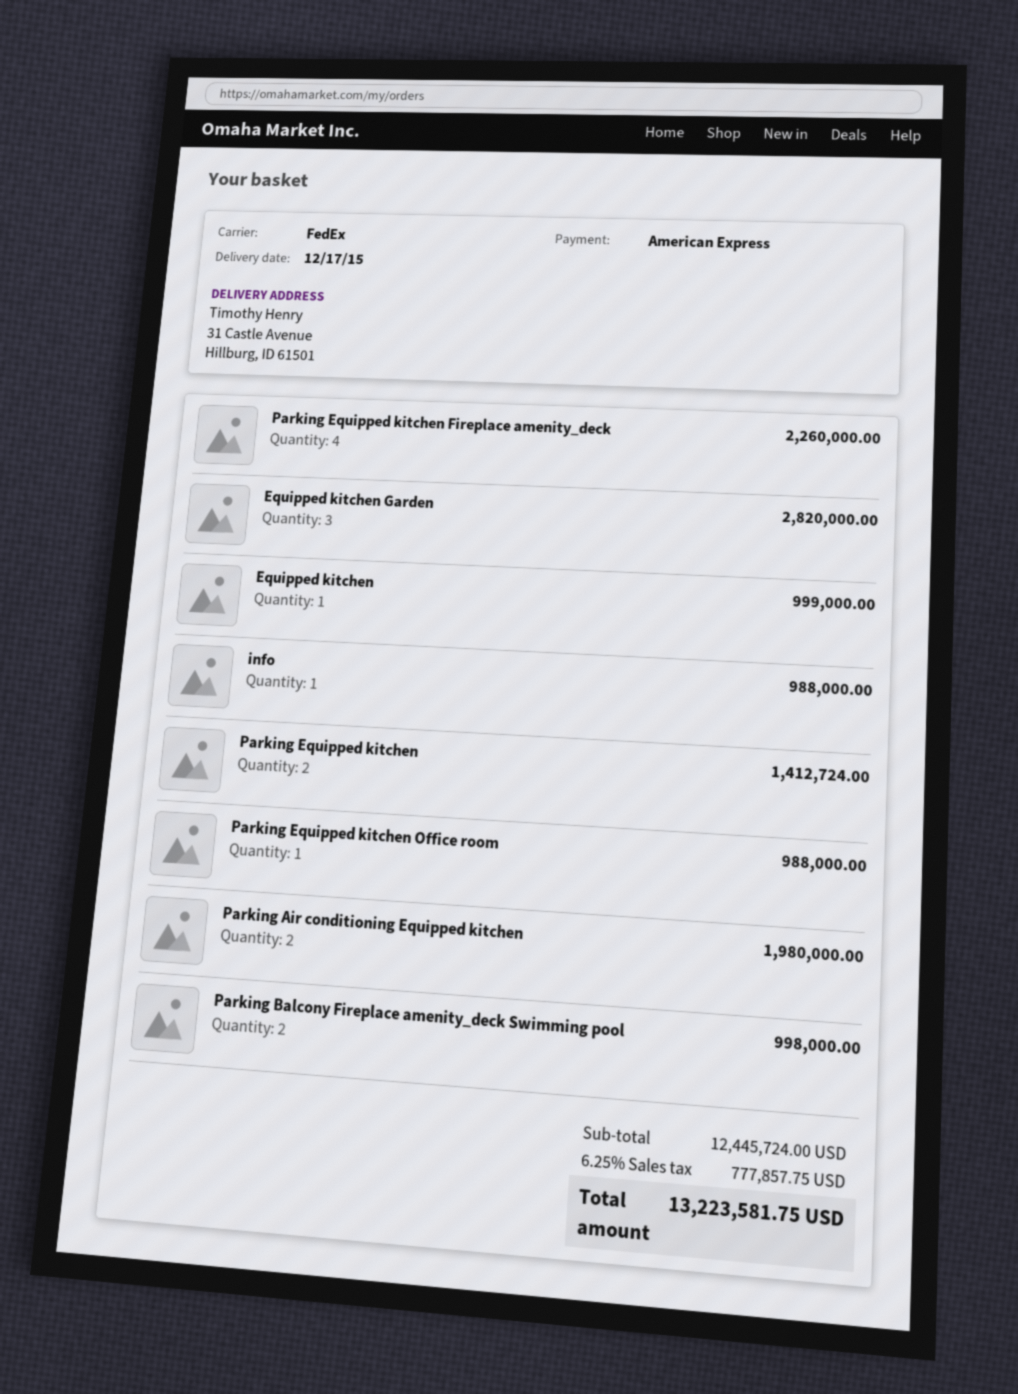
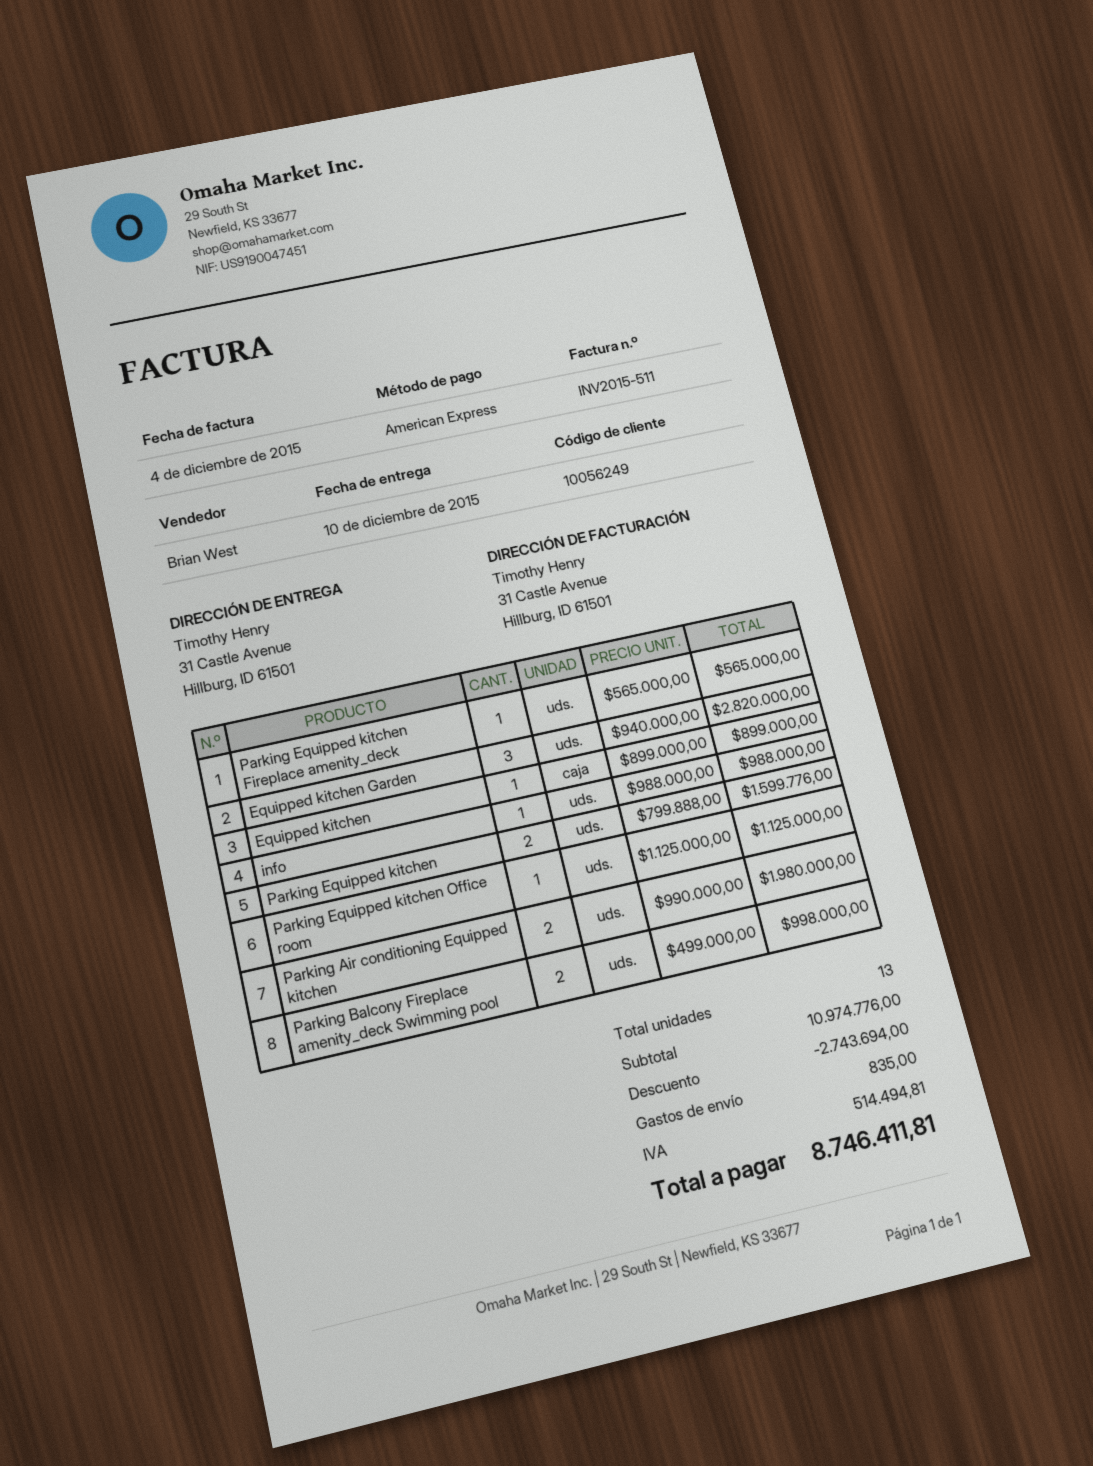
delivery date: 2015-12-17 -> 2015-12-10
Parking Equipped kitchen Fireplace amenity_deck: 4 for 2260000.00 -> 1 for 565000.00
Equipped kitchen: 1 for 999000.00 -> 1 for 899000.00
Parking Equipped kitchen: 2 for 1412724.00 -> 2 for 1599776.00
Parking Equipped kitchen Office room: 1 for 988000.00 -> 1 for 1125000.00
subtotal: 12445724.00 -> 10974776.00
discount: none -> 2743694.00
shipping: none -> 835.00
tax: 777857.75 -> 514494.81
total: 13223581.75 -> 8746411.81

